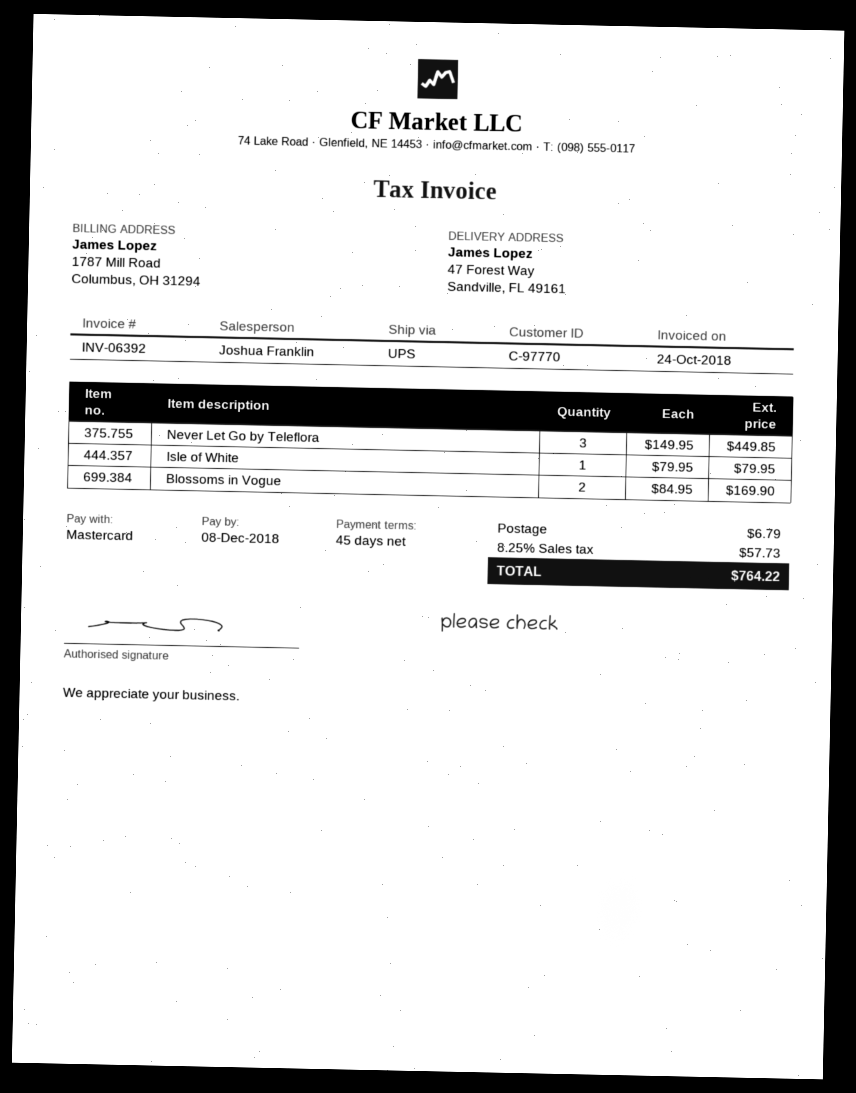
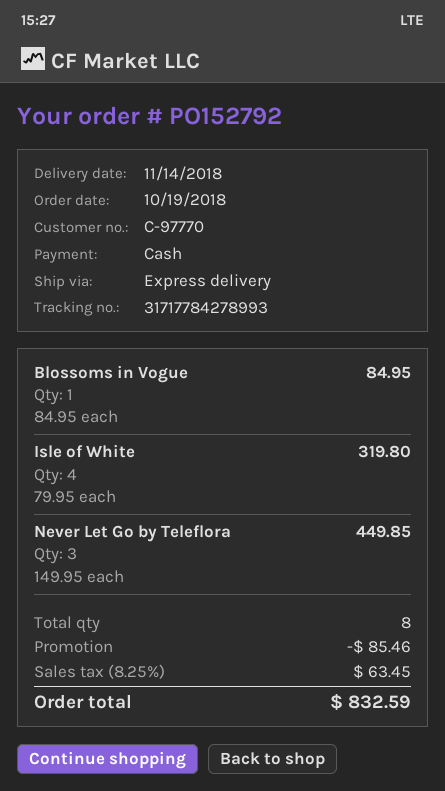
payment method: Mastercard -> cash
shipping method: UPS -> express
Isle of White: 1 x 79.95 = 79.95 -> 4 x 79.95 = 319.80
Blossoms in Vogue: 2 x 84.95 = 169.90 -> 1 x 84.95 = 84.95
discount: none -> 85.46
shipping: 6.79 -> none
tax: 8.25% = 57.73 -> 8.25% = 63.45
total: 764.22 -> 832.59

